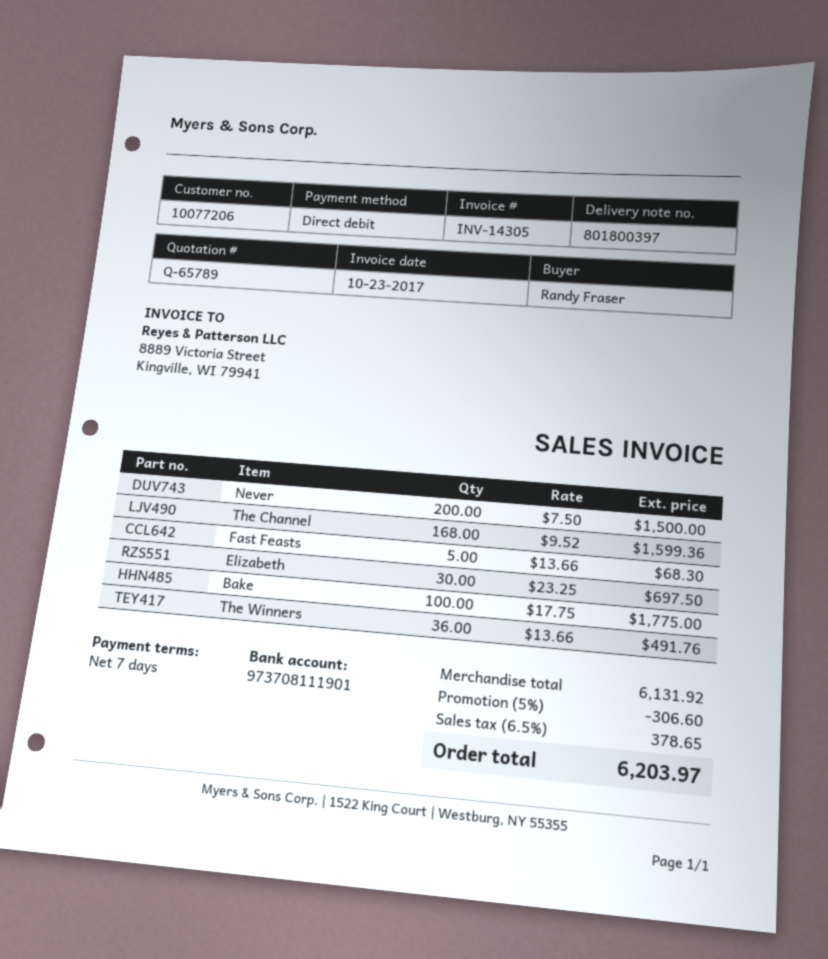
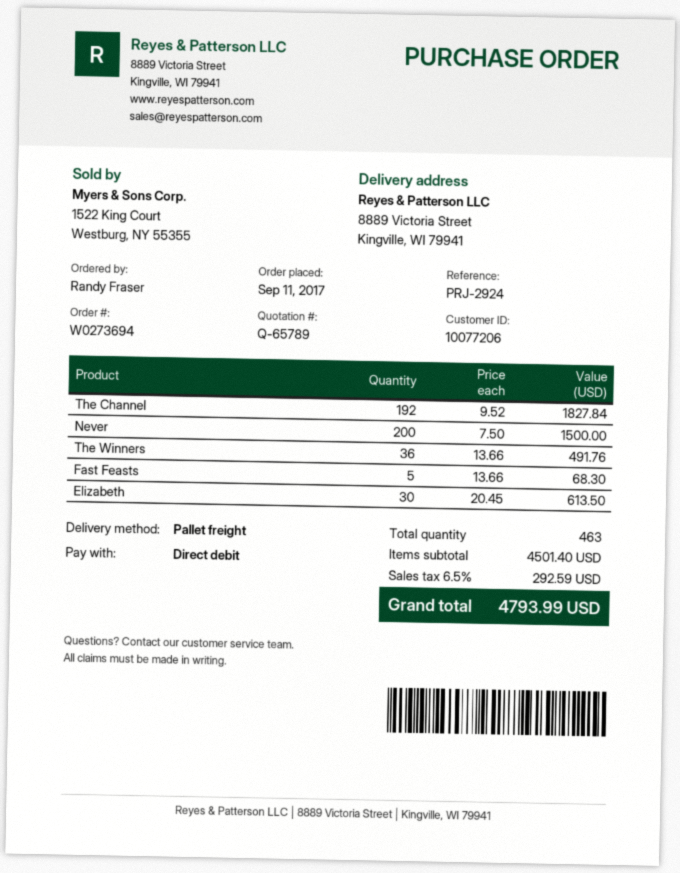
The Channel: 168 x 9.52 = 1599.36 -> 192 x 9.52 = 1827.84
Elizabeth: 30 x 23.25 = 697.50 -> 30 x 20.45 = 613.50
Bake: 100 x 17.75 = 1775.00 -> none
subtotal: 6131.92 -> 4501.40
discount: 5% = 306.60 -> none
tax: 6.5% = 378.65 -> 6.5% = 292.59
total: 6203.97 -> 4793.99

